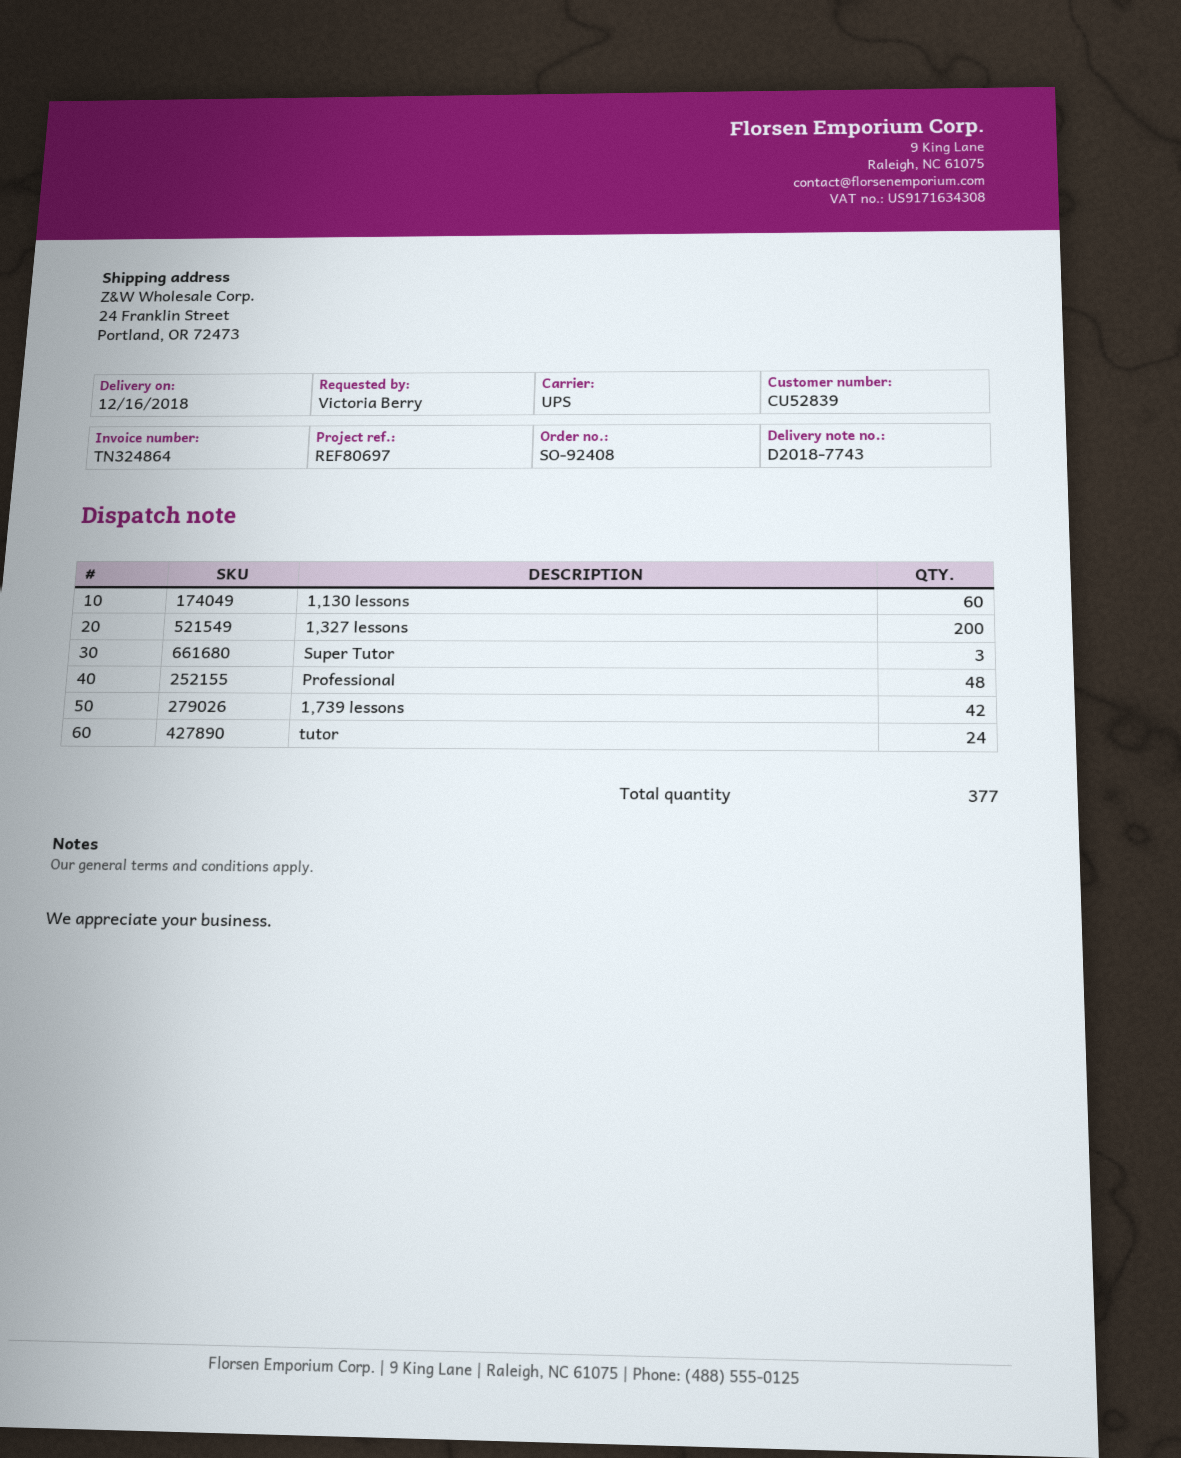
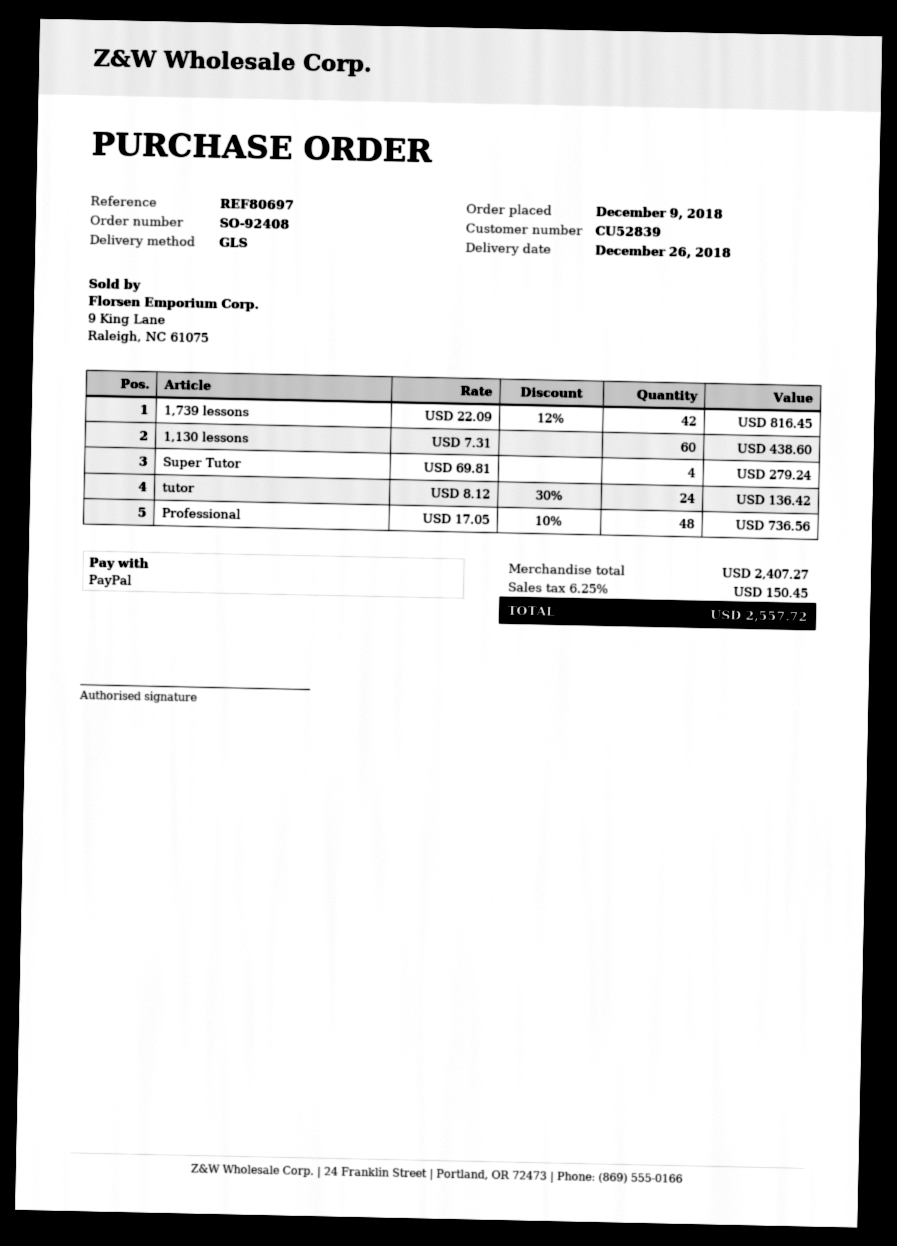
delivery date: 2018-12-16 -> 2018-12-26
shipping method: UPS -> GLS
1,327 lessons: 200 -> none
Super Tutor: 3 -> 4

